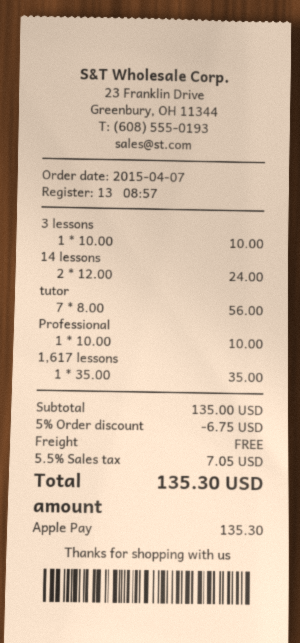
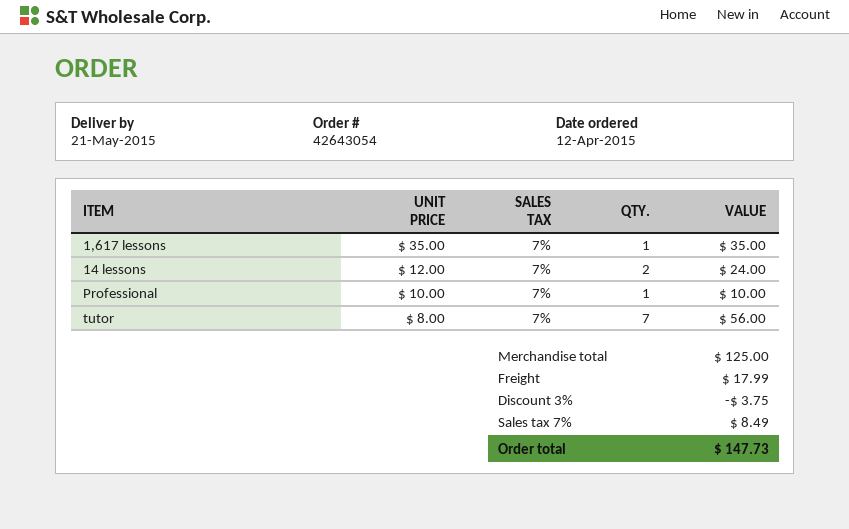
order date: 2015-04-07 -> 2015-04-12
3 lessons: 1 x 10.00 = 10.00 -> none
subtotal: 135.00 -> 125.00
discount: 5% = 6.75 -> 3% = 3.75
shipping: 0.00 -> 17.99
tax: 5.5% = 7.05 -> 7% = 8.49
total: 135.30 -> 147.73

